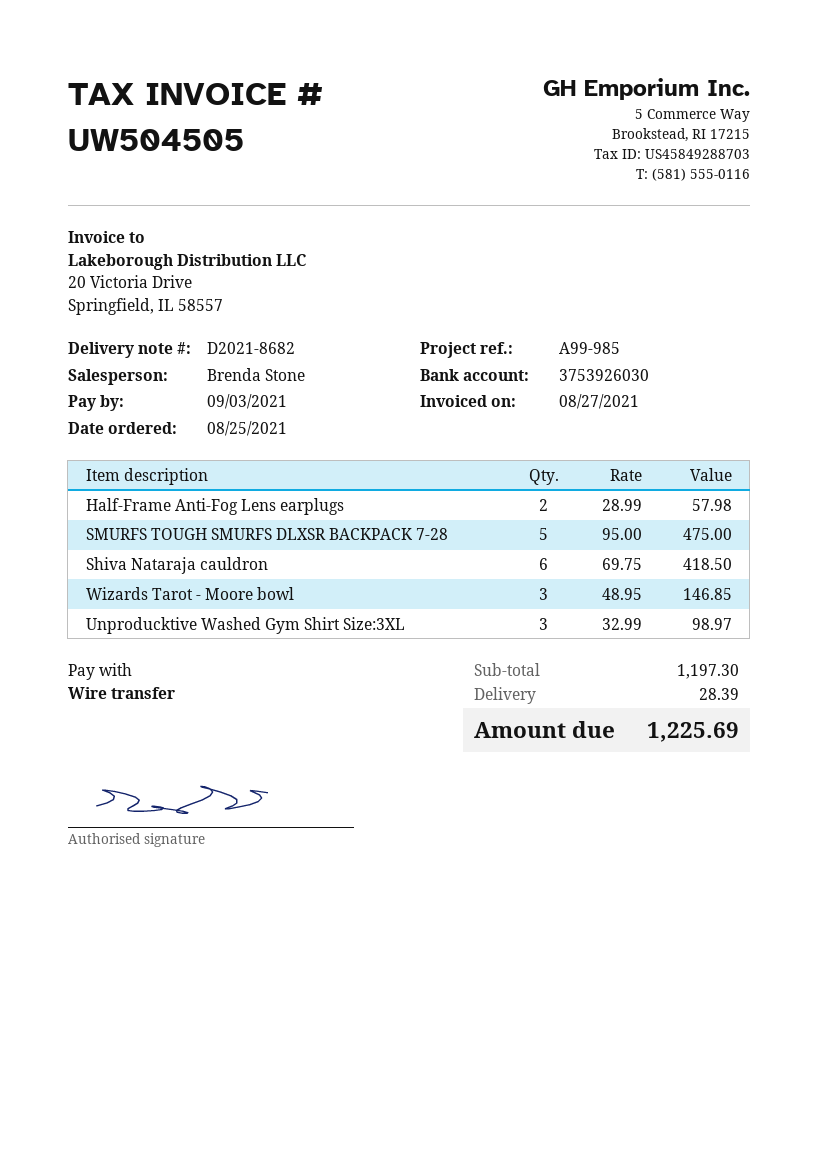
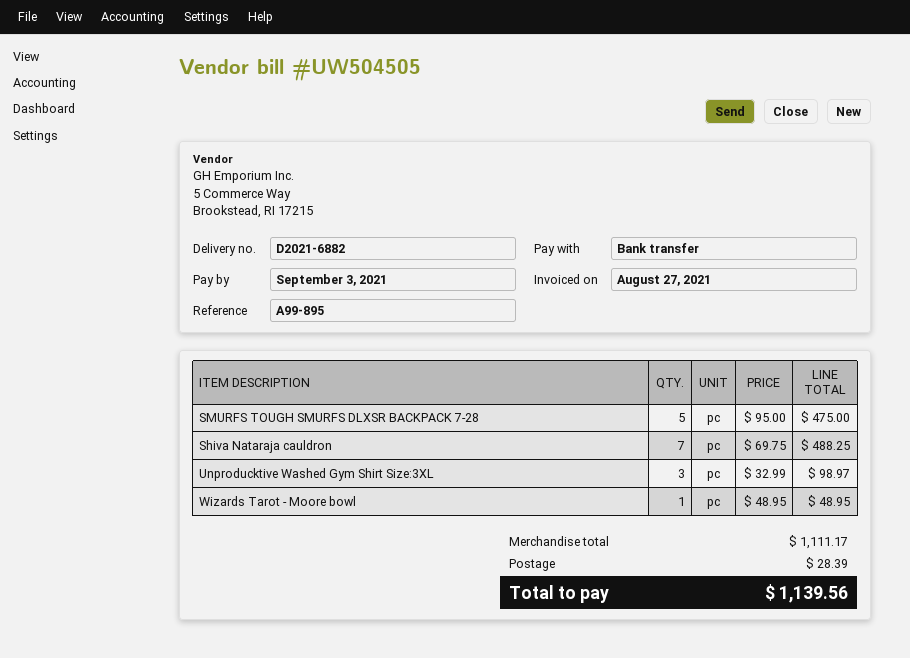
delivery note number: D2021-8682 -> D2021-6882
reference: A99-985 -> A99-895
Half-Frame Anti-Fog Lens earplugs: 2 x 28.99 = 57.98 -> none
Shiva Nataraja cauldron: 6 x 69.75 = 418.50 -> 7 x 69.75 = 488.25
Wizards Tarot - Moore bowl: 3 x 48.95 = 146.85 -> 1 x 48.95 = 48.95
subtotal: 1197.30 -> 1111.17
total: 1225.69 -> 1139.56

